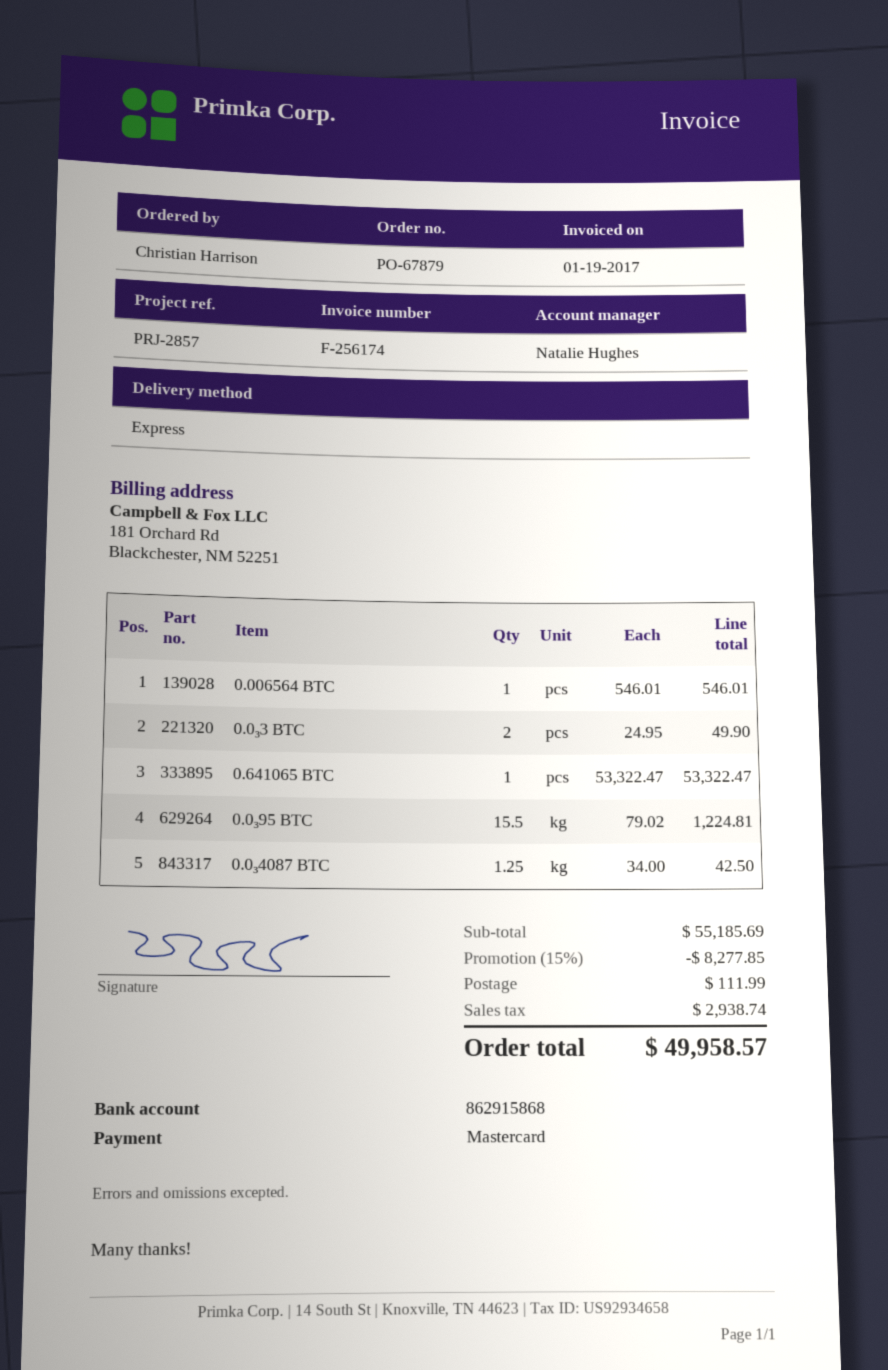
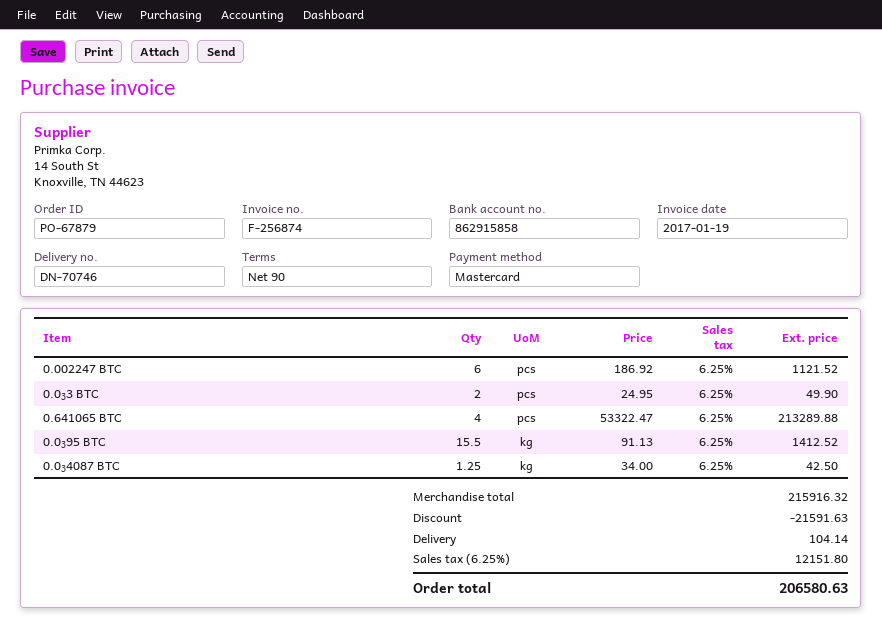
invoice number: F-256174 -> F-256874
bank account: 862915868 -> 862915858
0.006564 BTC: 1 x 546.01 = 546.01 -> none
0.641065 BTC: 1 x 53322.47 = 53322.47 -> 4 x 53322.47 = 213289.88
0.0₃95 BTC: 15.5 x 79.02 = 1224.81 -> 15.5 x 91.13 = 1412.52
0.002247 BTC: none -> 6 x 186.92 = 1121.52
subtotal: 55185.69 -> 215916.32
discount: 8277.85 -> 21591.63
shipping: 111.99 -> 104.14
tax: 2938.74 -> 12151.80
total: 49958.57 -> 206580.63

